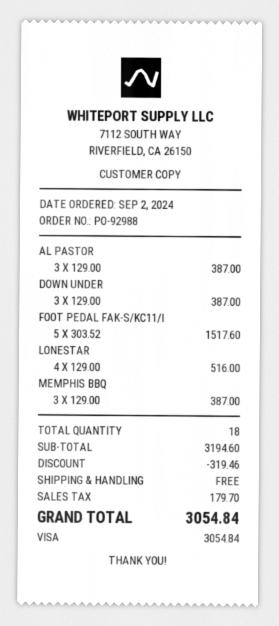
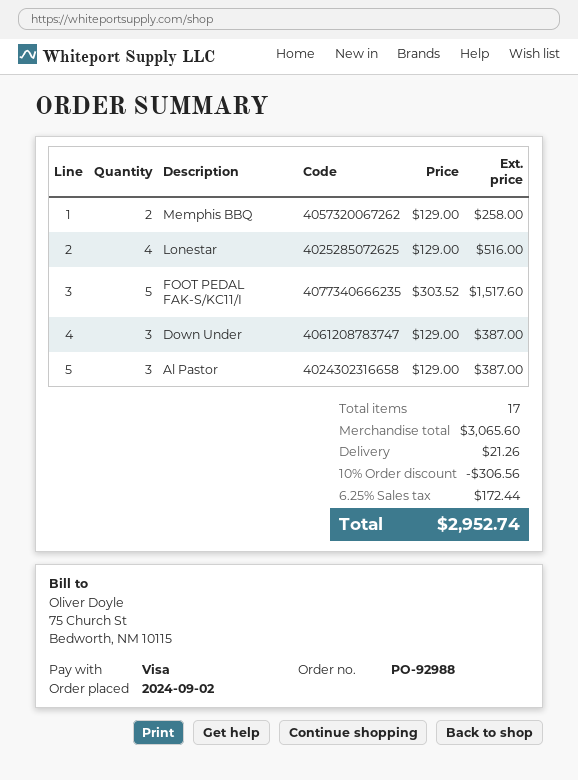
MEMPHIS BBQ: 3 x 129.00 = 387.00 -> 2 x 129.00 = 258.00
total quantity: 18 -> 17
subtotal: 3194.60 -> 3065.60
discount: 319.46 -> 306.56
shipping: 0.00 -> 21.26
tax: 179.70 -> 172.44
total: 3054.84 -> 2952.74

